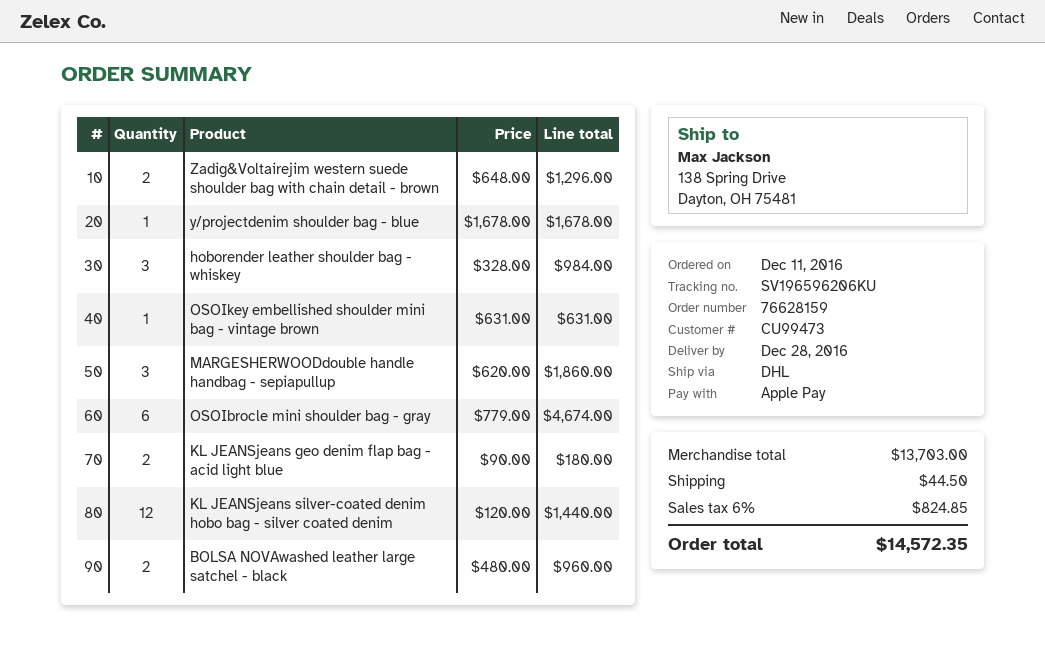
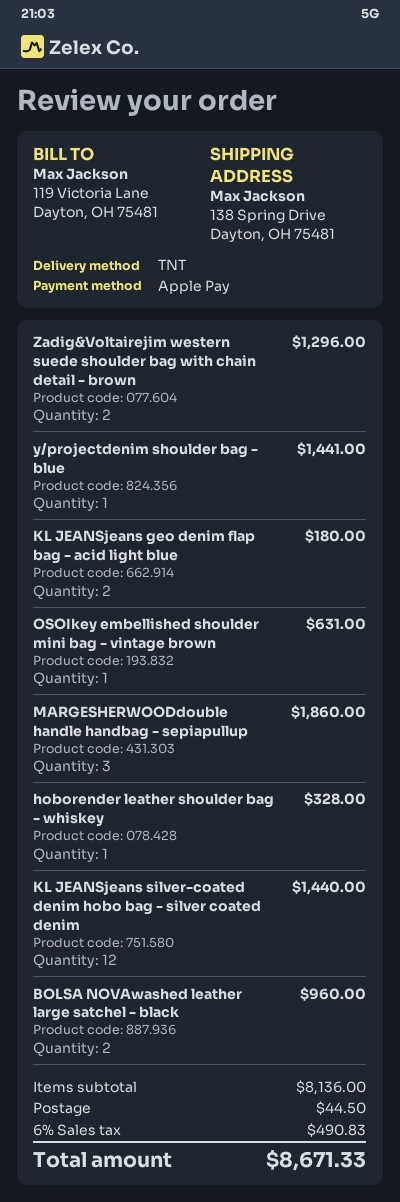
shipping method: DHL -> TNT
y/projectdenim shoulder bag - blue: 1 for 1678.00 -> 1 for 1441.00
hoborender leather shoulder bag - whiskey: 3 for 984.00 -> 1 for 328.00
OSOIbrocle mini shoulder bag - gray: 6 for 4674.00 -> none
subtotal: 13703.00 -> 8136.00
tax: 6% = 824.85 -> 6% = 490.83
total: 14572.35 -> 8671.33

